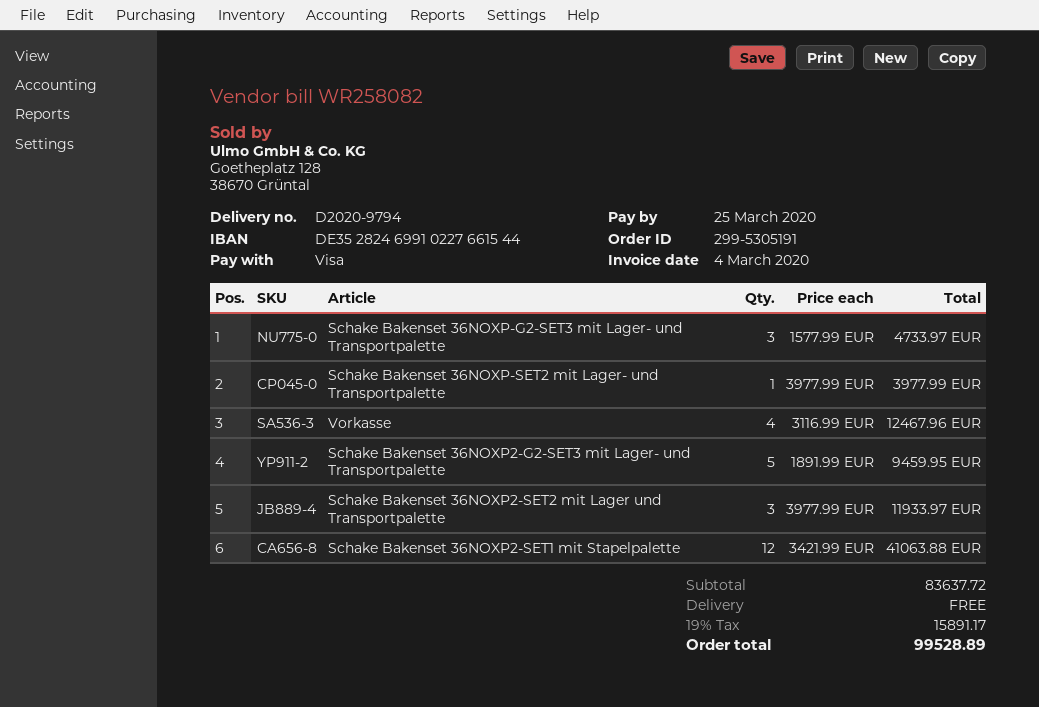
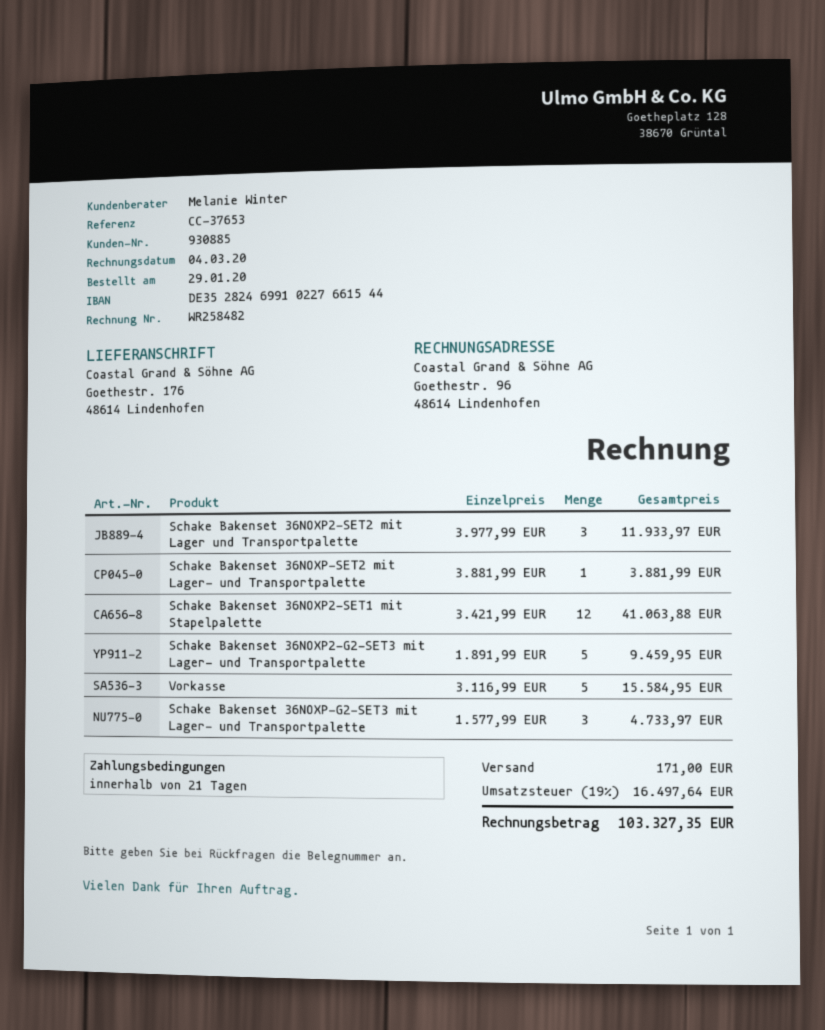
invoice number: WR258082 -> WR258482
Schake Bakenset 36NOXP-SET2 mit Lager- und Transportpalette: 1 x 3977.99 = 3977.99 -> 1 x 3881.99 = 3881.99
Vorkasse: 4 x 3116.99 = 12467.96 -> 5 x 3116.99 = 15584.95
shipping: 0.00 -> 171.00
tax: 19% = 15891.17 -> 19% = 16497.64
total: 99528.89 -> 103327.35

